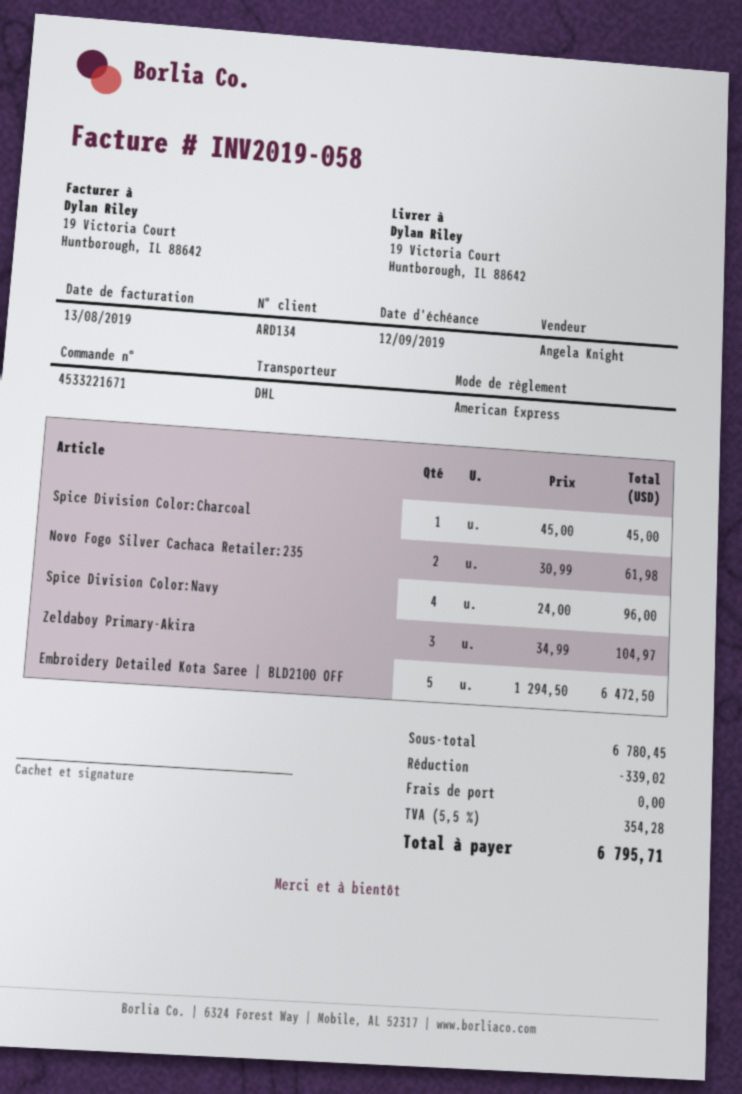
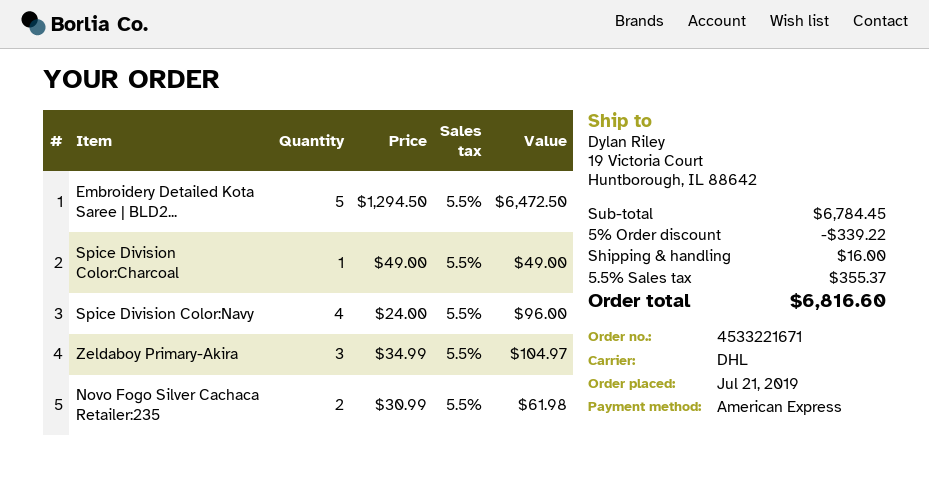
Spice Division Color:Charcoal: 1 x 45.00 = 45.00 -> 1 x 49.00 = 49.00
subtotal: 6780.45 -> 6784.45
discount: 339.02 -> 339.22
shipping: 0.00 -> 16.00
tax: 5.5% = 354.28 -> 5.5% = 355.37
total: 6795.71 -> 6816.60

